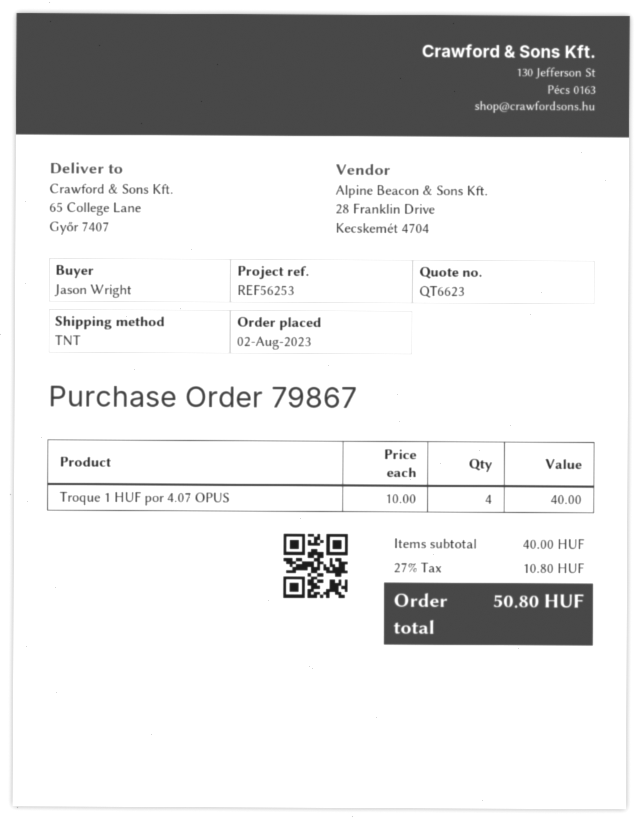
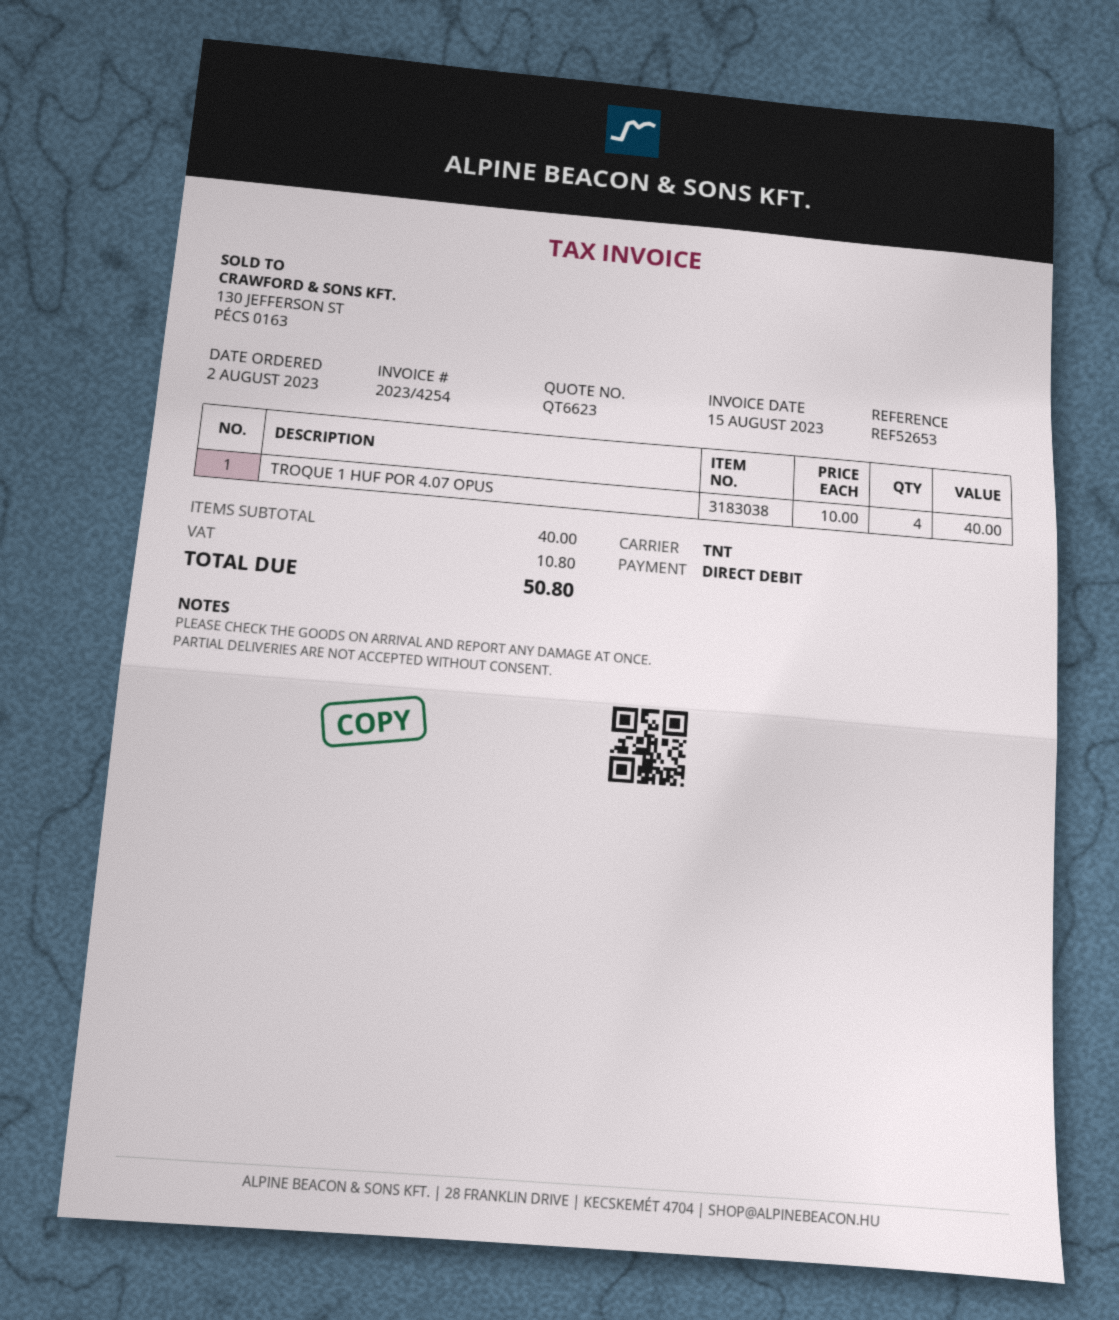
reference: REF56253 -> REF52653

